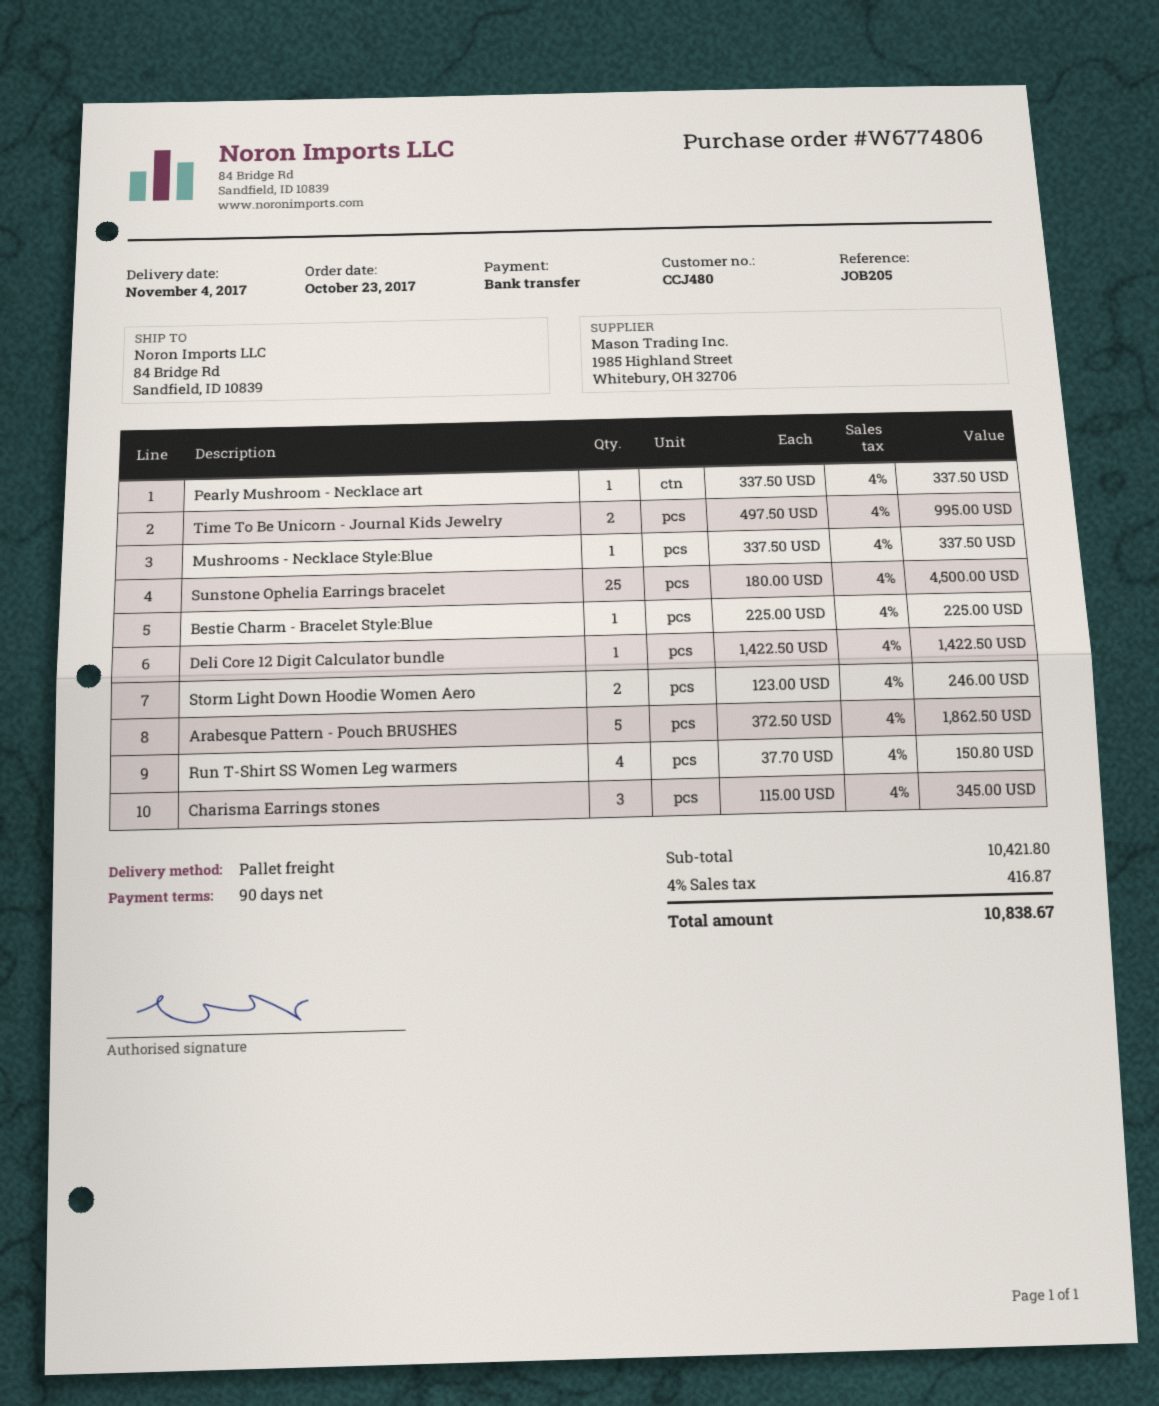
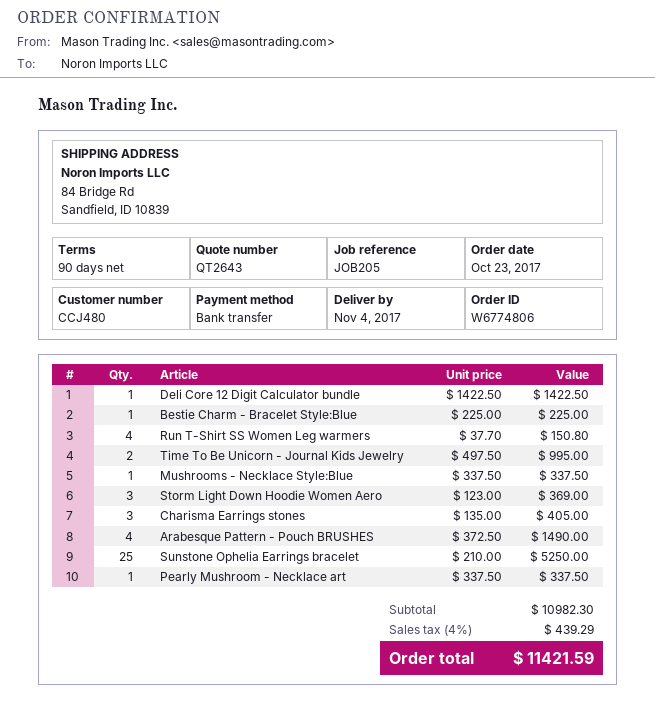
Sunstone Ophelia Earrings bracelet: 25 x 180.00 = 4500.00 -> 25 x 210.00 = 5250.00
Storm Light Down Hoodie Women Aero: 2 x 123.00 = 246.00 -> 3 x 123.00 = 369.00
Arabesque Pattern - Pouch BRUSHES: 5 x 372.50 = 1862.50 -> 4 x 372.50 = 1490.00
Charisma Earrings stones: 3 x 115.00 = 345.00 -> 3 x 135.00 = 405.00
subtotal: 10421.80 -> 10982.30
tax: 4% = 416.87 -> 4% = 439.29
total: 10838.67 -> 11421.59

